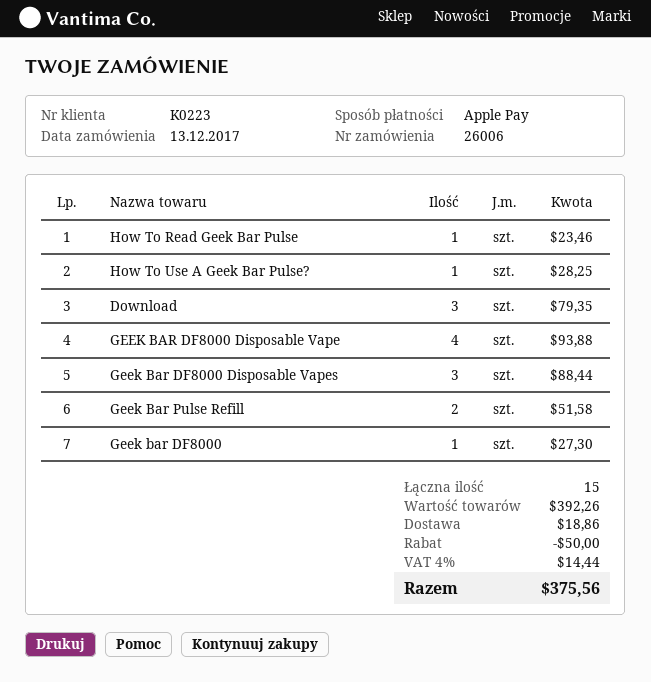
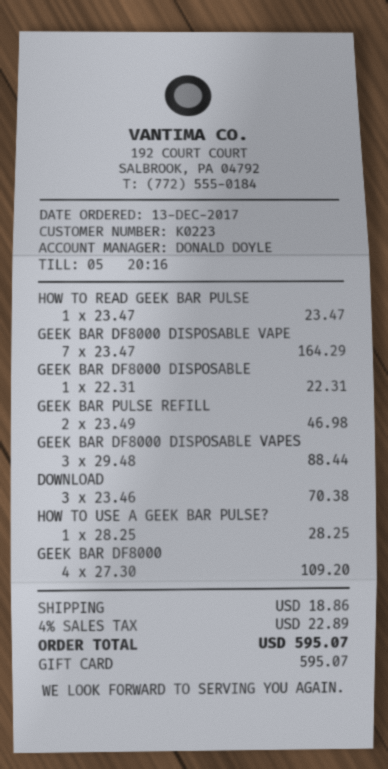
payment method: Apple Pay -> gift card
How To Read Geek Bar Pulse: 1 for 23.46 -> 1 for 23.47
Download: 3 for 79.35 -> 3 for 70.38
GEEK BAR DF8000 Disposable Vape: 4 for 93.88 -> 7 for 164.29
Geek Bar Pulse Refill: 2 for 51.58 -> 2 for 46.98
Geek bar DF8000: 1 for 27.30 -> 4 for 109.20
GEEK BAR DF8000 DISPOSABLE: none -> 1 for 22.31
discount: 50.00 -> none
tax: 4% = 14.44 -> 4% = 22.89
total: 375.56 -> 595.07

